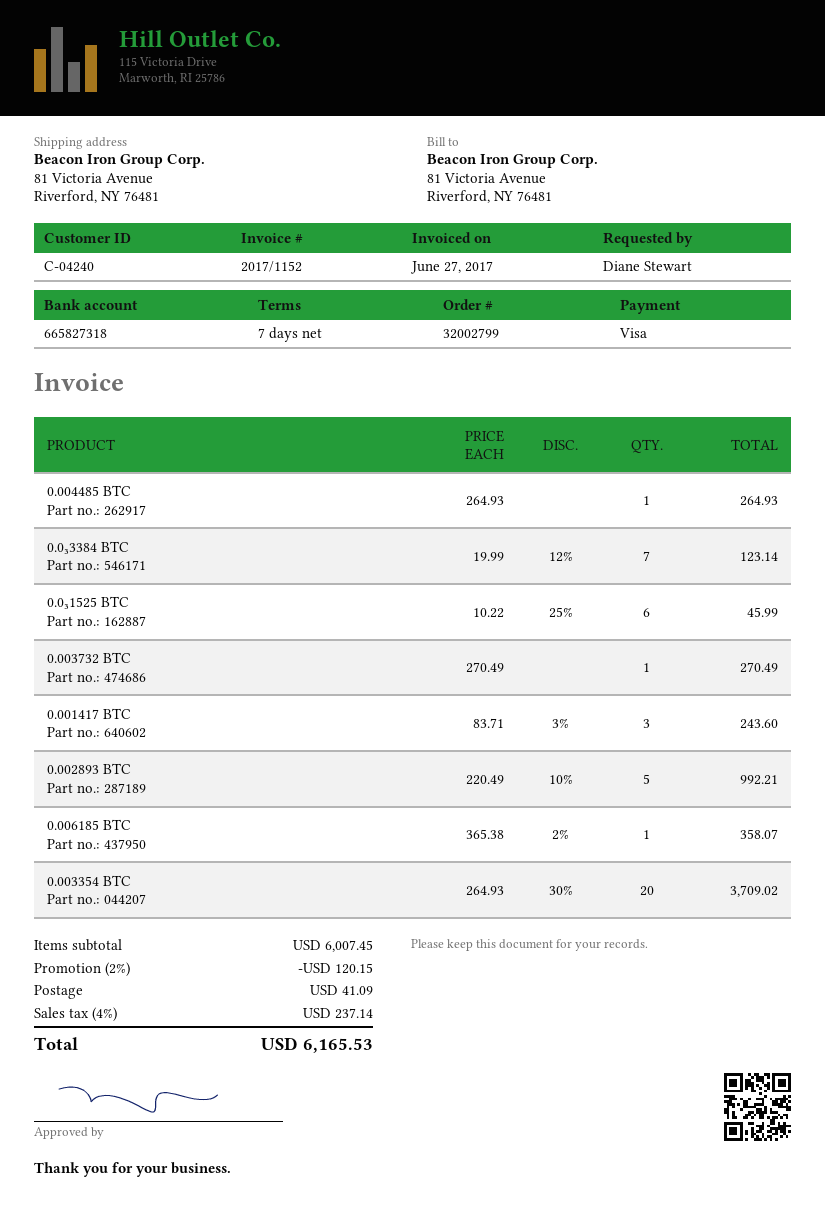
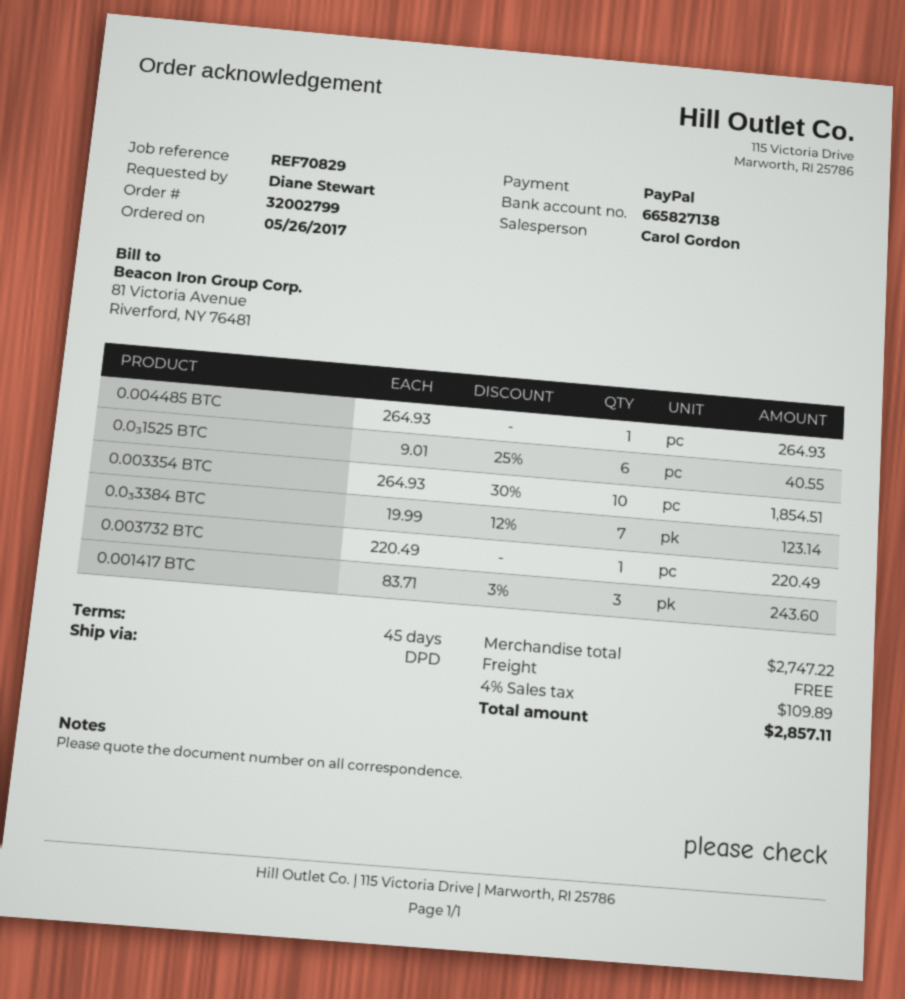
payment terms: 7 days -> 45 days
payment method: Visa -> PayPal
bank account: 665827318 -> 665827138
0.0₃1525 BTC: 6 x 10.22 - 25% = 45.99 -> 6 x 9.01 - 25% = 40.55
0.003732 BTC: 1 x 270.49 = 270.49 -> 1 x 220.49 = 220.49
0.002893 BTC: 5 x 220.49 - 10% = 992.21 -> none
0.006185 BTC: 1 x 365.38 - 2% = 358.07 -> none
0.003354 BTC: 20 x 264.93 - 30% = 3709.02 -> 10 x 264.93 - 30% = 1854.51
subtotal: 6007.45 -> 2747.22
discount: 2% = 120.15 -> none
shipping: 41.09 -> 0.00
tax: 4% = 237.14 -> 4% = 109.89
total: 6165.53 -> 2857.11

